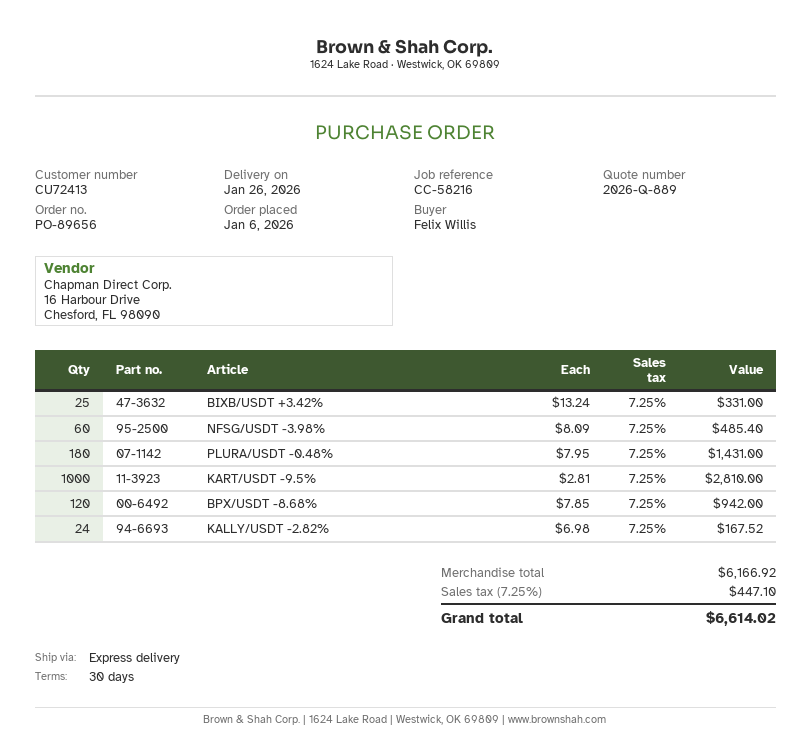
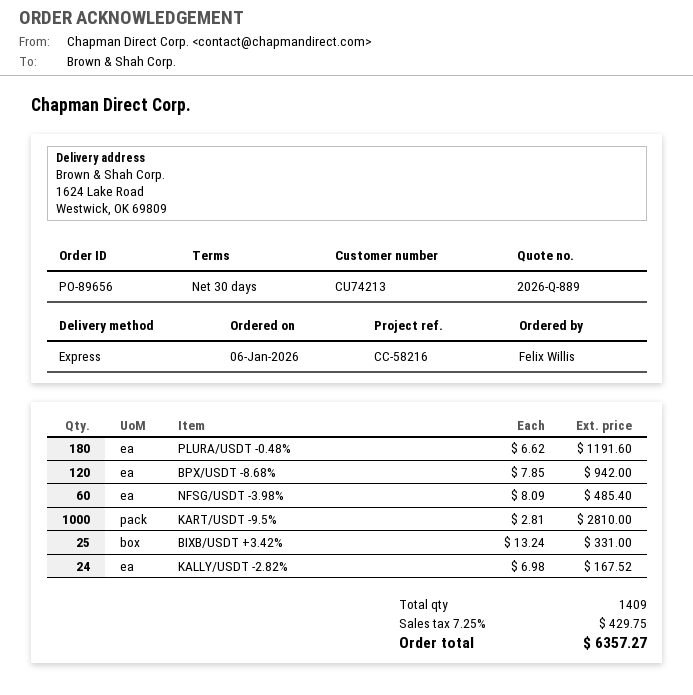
customer number: CU72413 -> CU74213
PLURA/USDT -0.48%: 180 x 7.95 = 1431.00 -> 180 x 6.62 = 1191.60
tax: 7.25% = 447.10 -> 7.25% = 429.75
total: 6614.02 -> 6357.27

